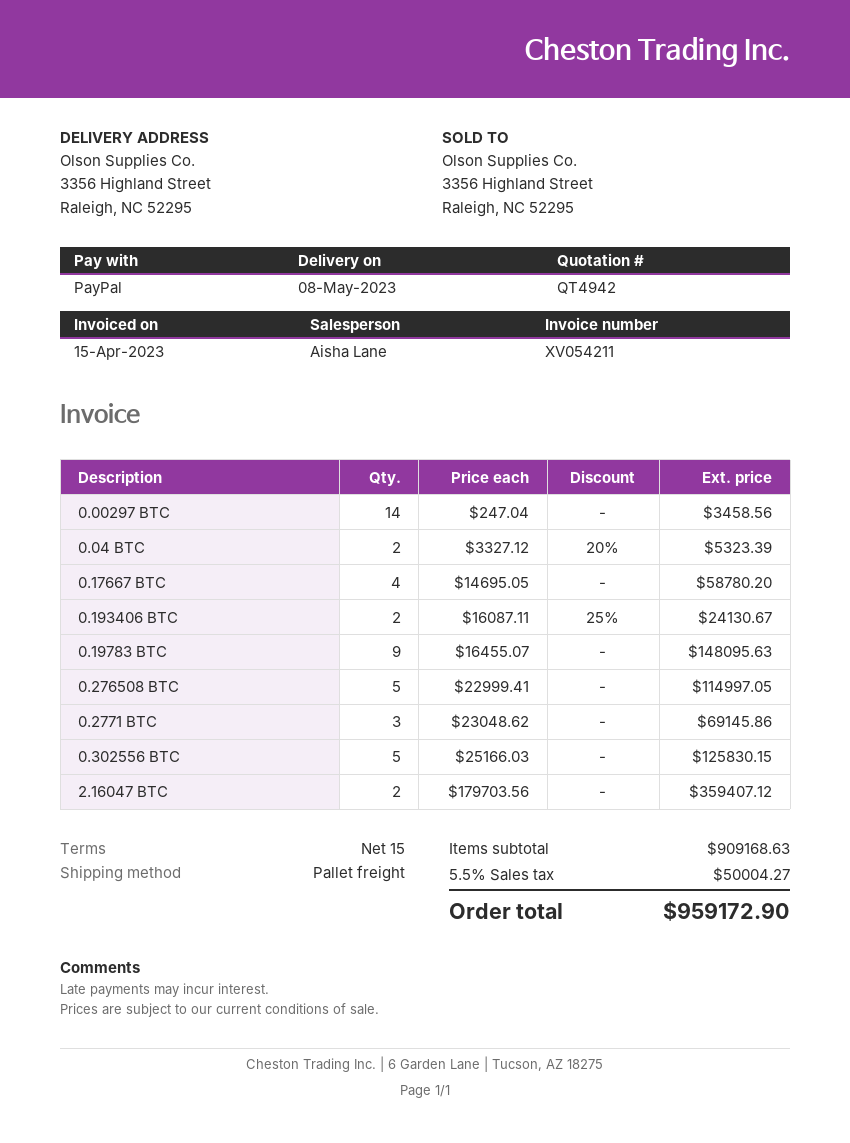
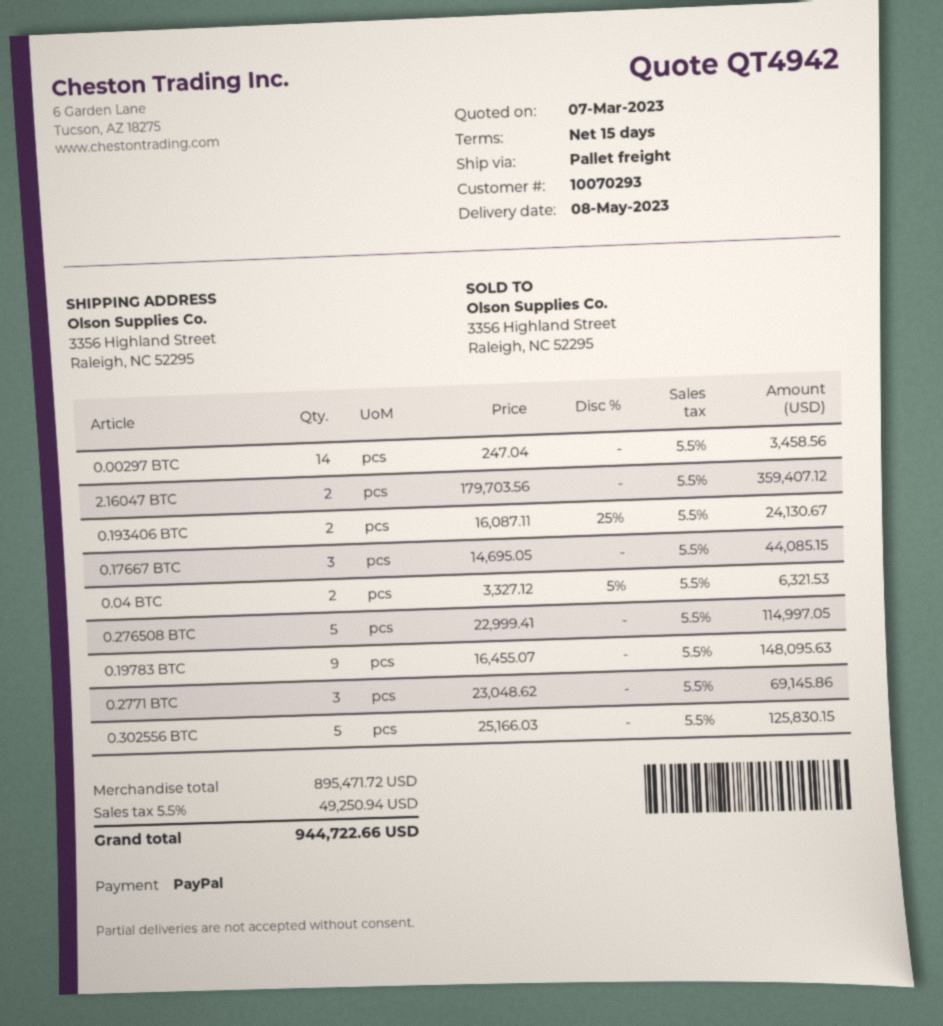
0.04 BTC: 2 x 3327.12 - 20% = 5323.39 -> 2 x 3327.12 - 5% = 6321.53
0.17667 BTC: 4 x 14695.05 = 58780.20 -> 3 x 14695.05 = 44085.15
subtotal: 909168.63 -> 895471.72
tax: 5.5% = 50004.27 -> 5.5% = 49250.94
total: 959172.90 -> 944722.66

